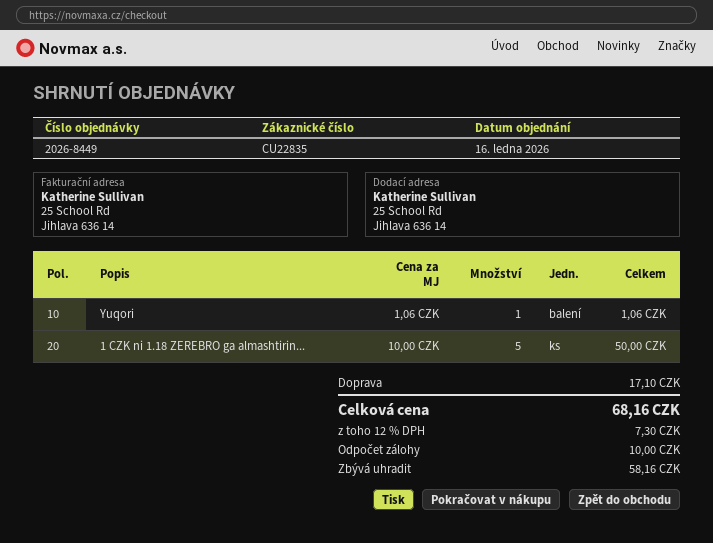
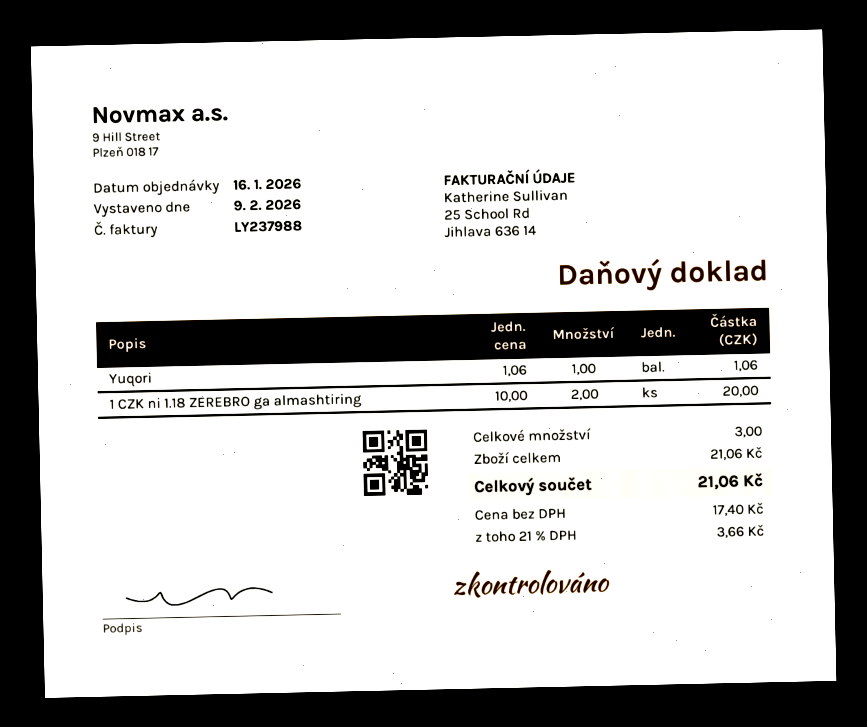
1 CZK ni 1.18 ZEREBRO ga almashtirin...: 5 x 10.00 = 50.00 -> 2 x 10.00 = 20.00
shipping: 17.10 -> none
tax: 12% = 7.30 -> 21% = 3.66
total: 68.16 -> 21.06

